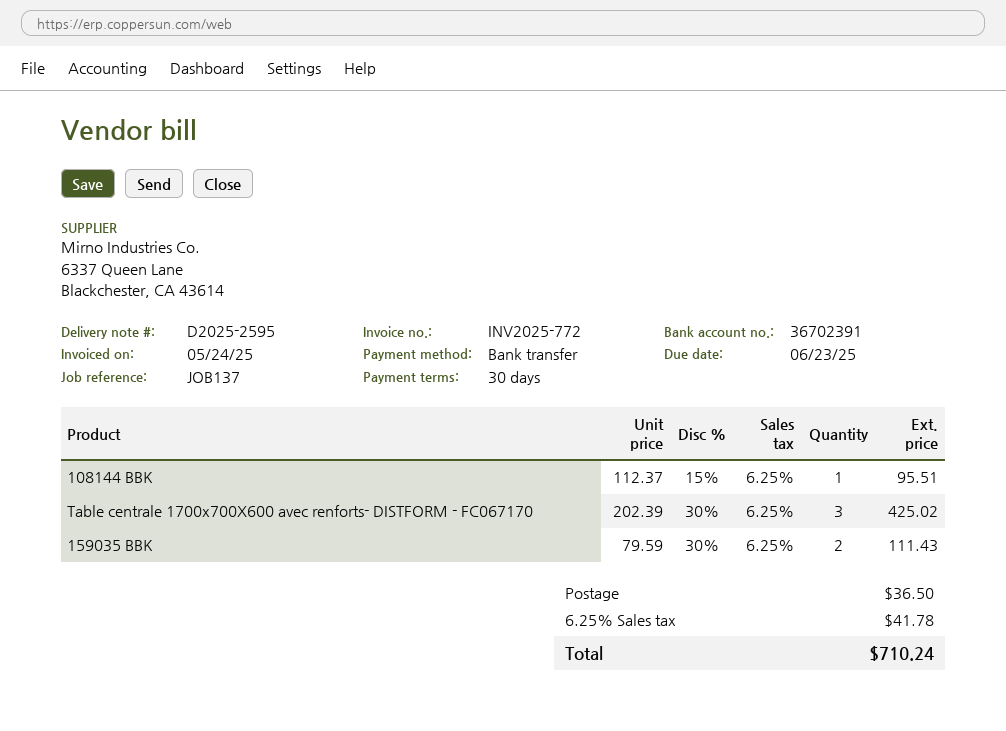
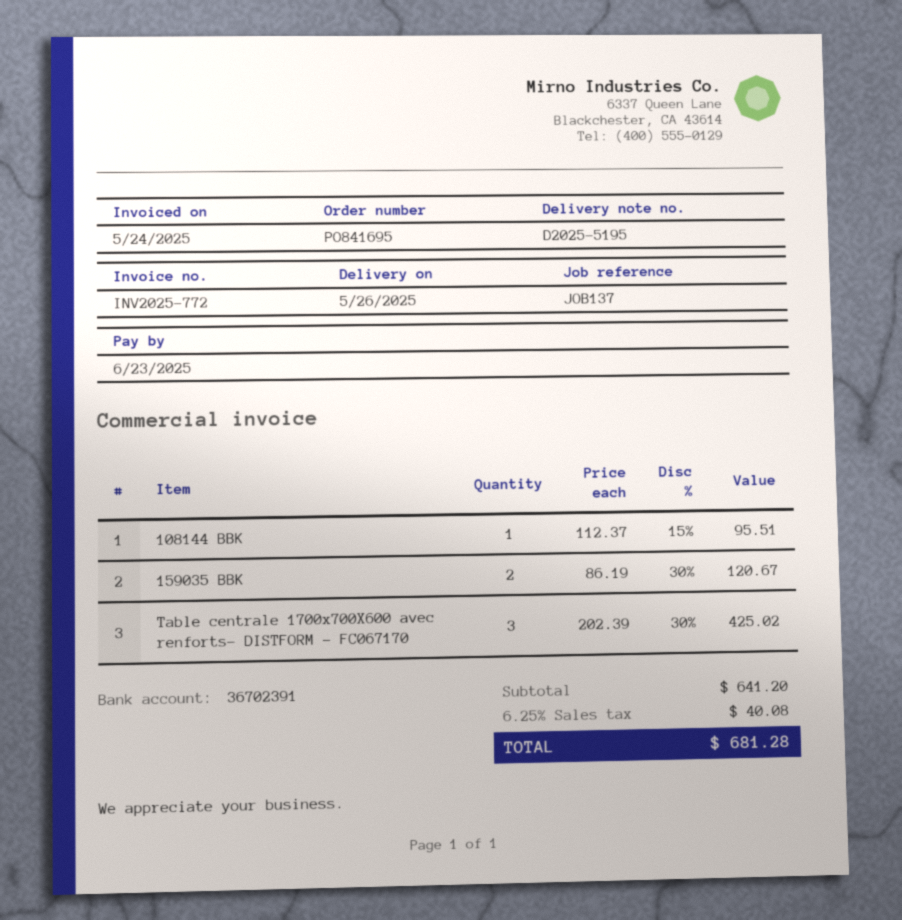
delivery note number: D2025-2595 -> D2025-5195
159035 BBK: 2 x 79.59 - 30% = 111.43 -> 2 x 86.19 - 30% = 120.67
shipping: 36.50 -> none
tax: 6.25% = 41.78 -> 6.25% = 40.08
total: 710.24 -> 681.28

